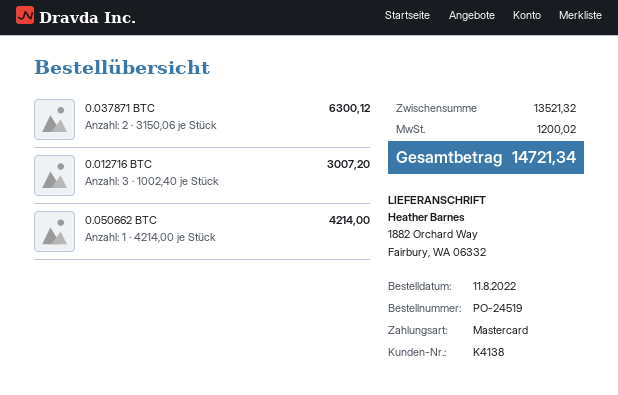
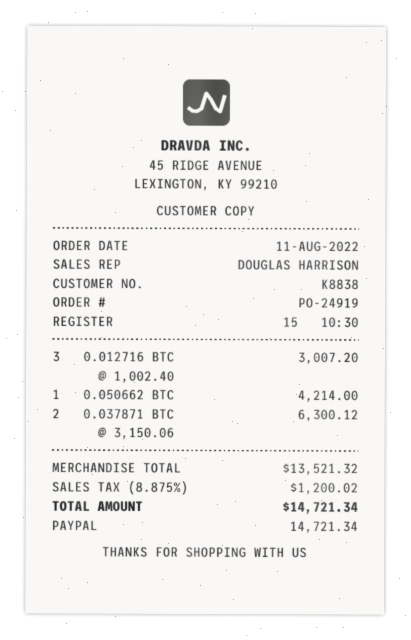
order number: PO-24519 -> PO-24919
customer number: K4138 -> K8838
payment method: Mastercard -> PayPal

